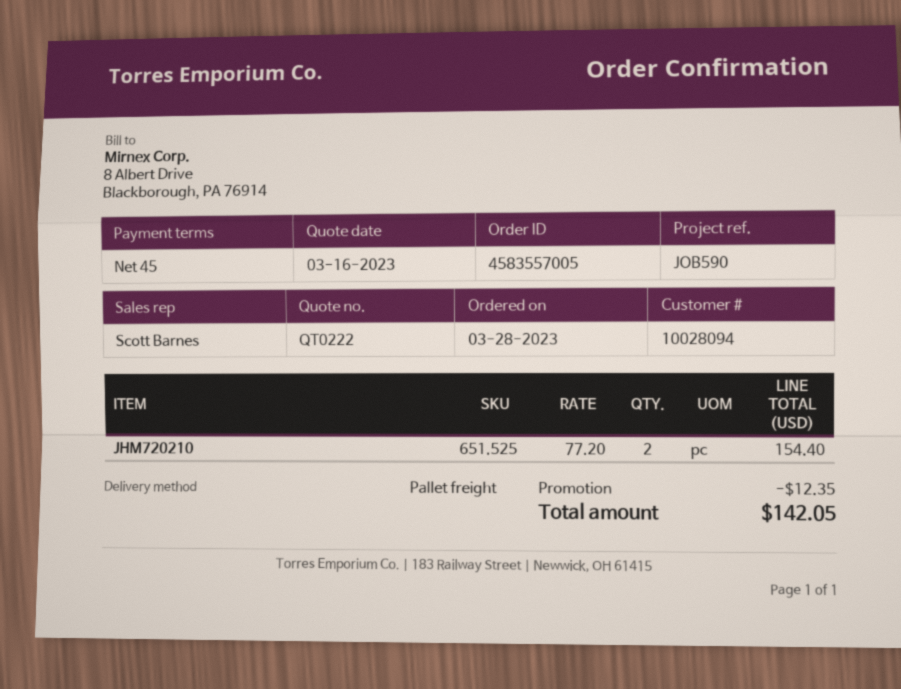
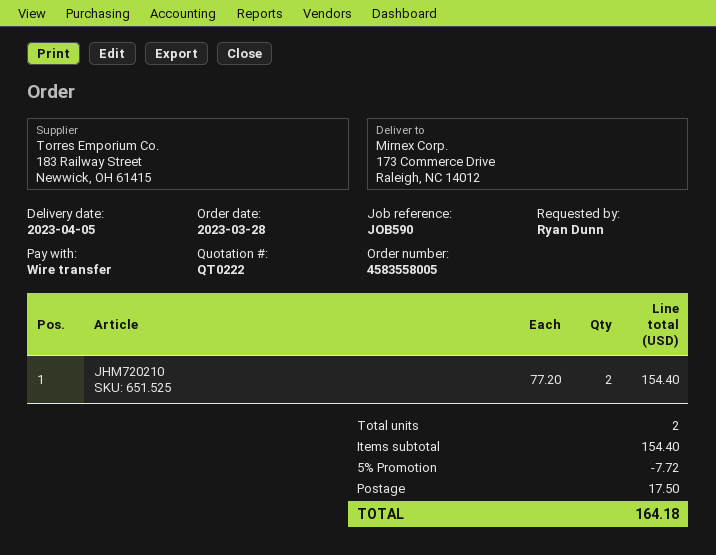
order number: 4583557005 -> 4583558005
discount: 12.35 -> 7.72
shipping: none -> 17.50
total: 142.05 -> 164.18

